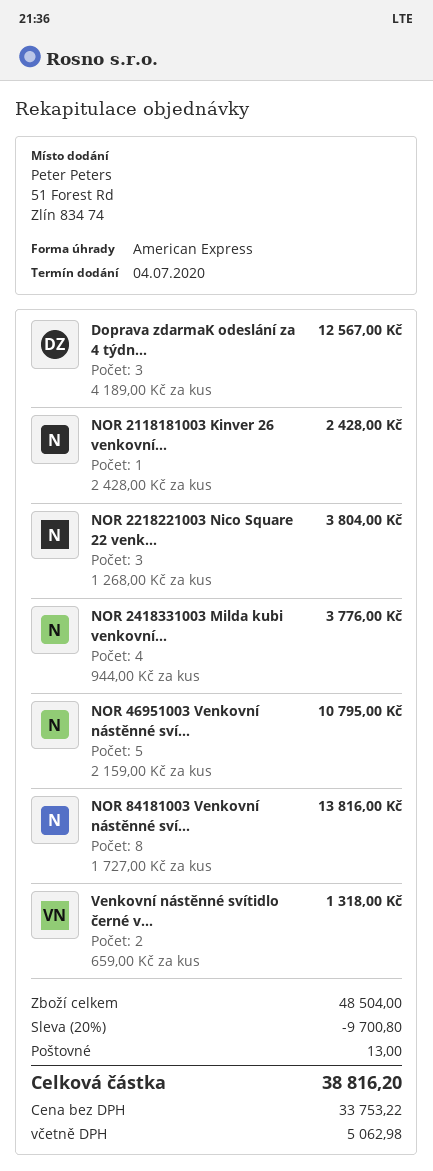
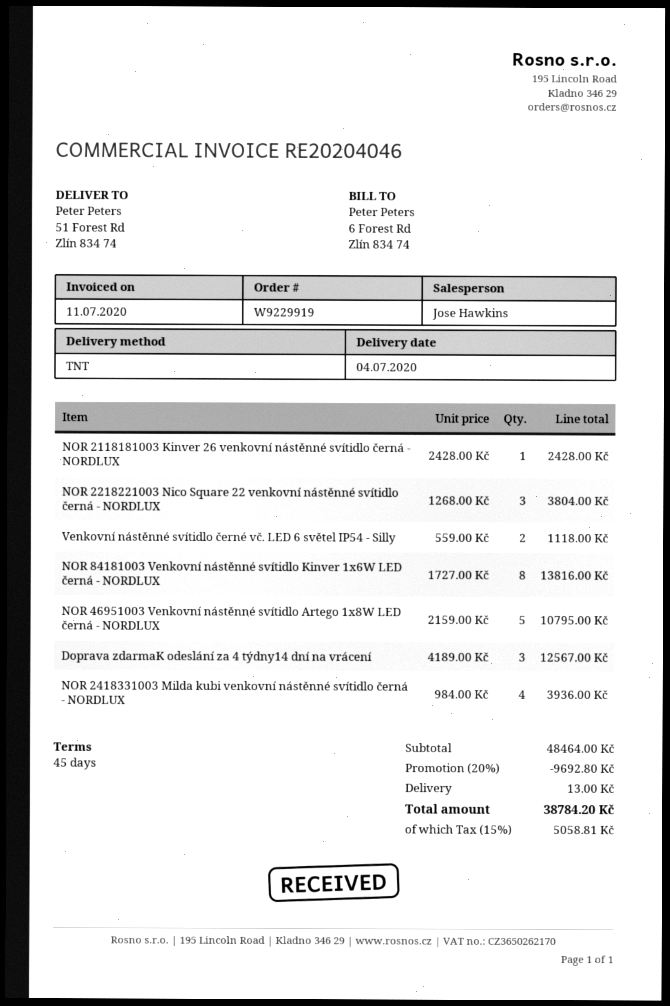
NOR 2418331003 Milda kubi venkovní...: 4 x 944.00 = 3776.00 -> 4 x 984.00 = 3936.00
Venkovní nástěnné svítidlo černé v...: 2 x 659.00 = 1318.00 -> 2 x 559.00 = 1118.00
subtotal: 48504.00 -> 48464.00
discount: 20% = 9700.80 -> 20% = 9692.80
tax: 5062.98 -> 5058.81
total: 38816.20 -> 38784.20

